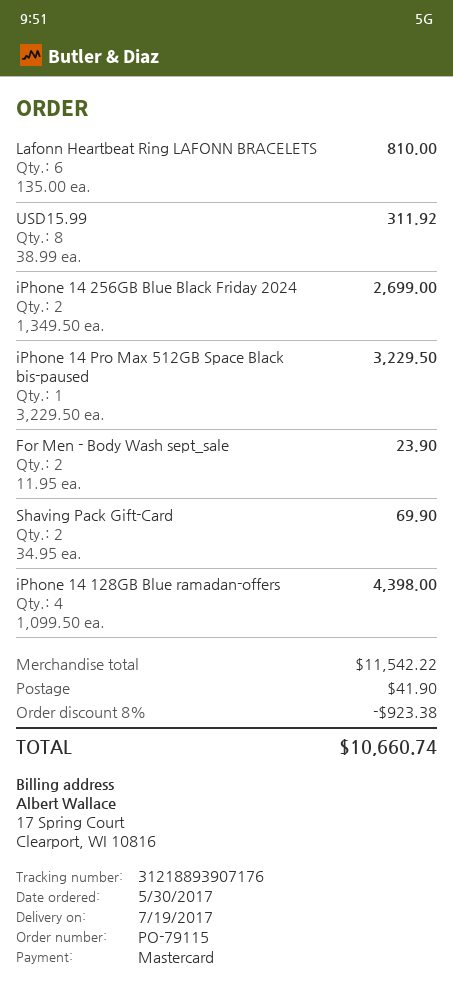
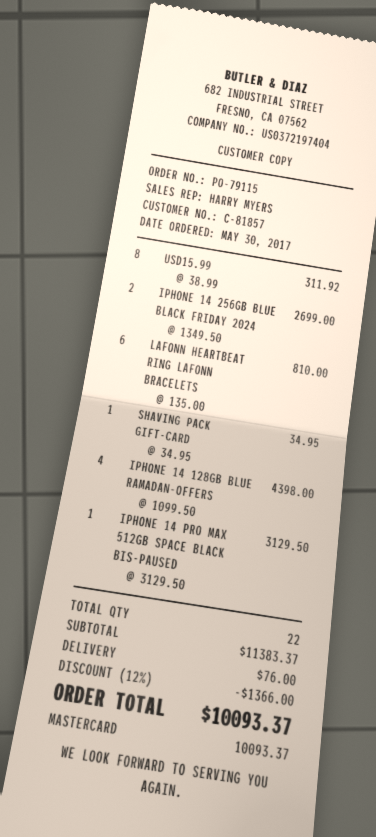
iPhone 14 Pro Max 512GB Space Black bis-paused: 1 x 3229.50 = 3229.50 -> 1 x 3129.50 = 3129.50
For Men - Body Wash sept_sale: 2 x 11.95 = 23.90 -> none
Shaving Pack Gift-Card: 2 x 34.95 = 69.90 -> 1 x 34.95 = 34.95
subtotal: 11542.22 -> 11383.37
discount: 8% = 923.38 -> 12% = 1366.00
shipping: 41.90 -> 76.00
total: 10660.74 -> 10093.37

